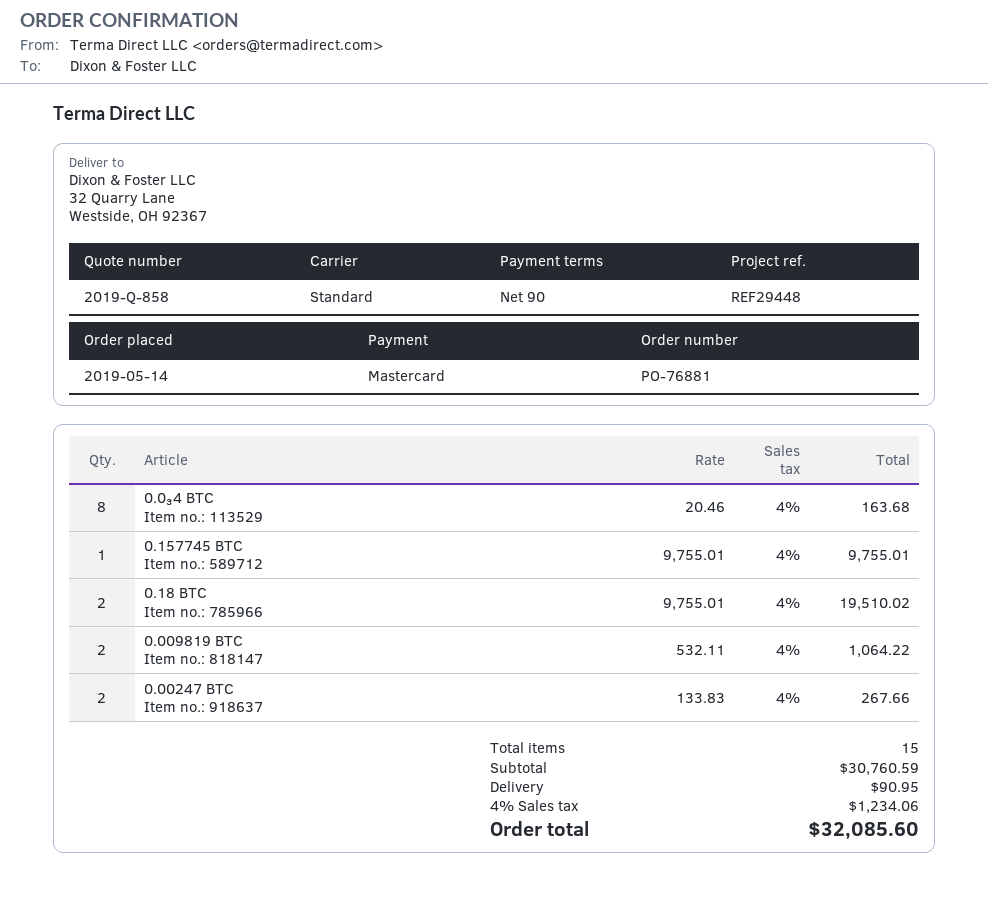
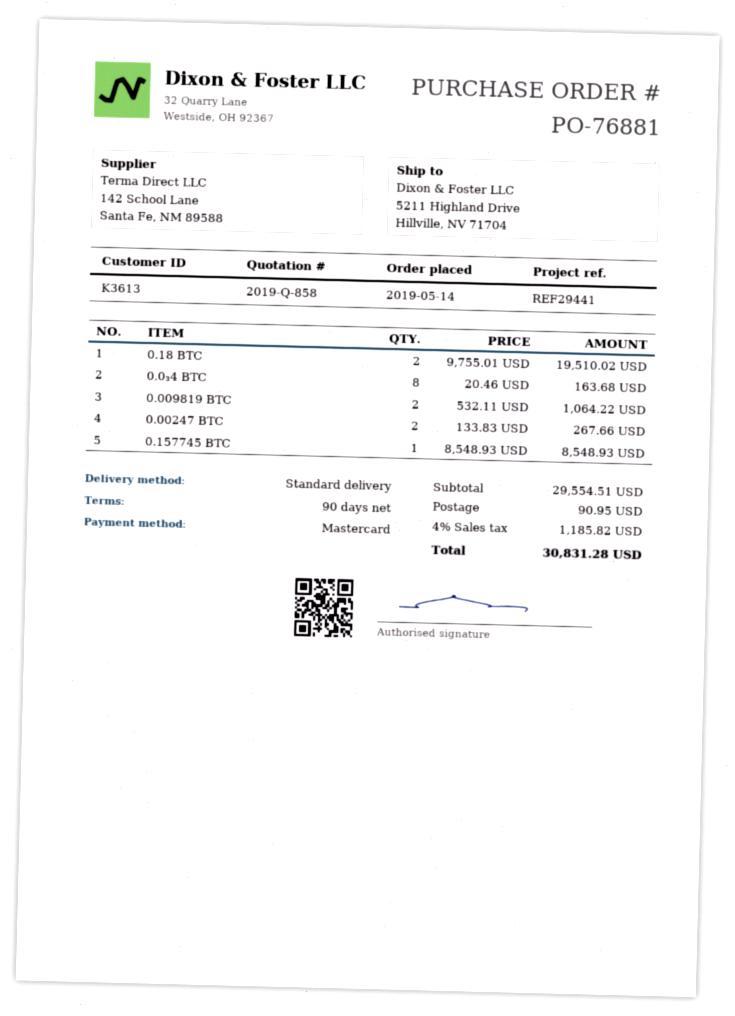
reference: REF29448 -> REF29441
ship to: 32 Quarry Lane, Westside, OH 92367 -> 5211 Highland Drive, Hillville, NV 71704
0.157745 BTC: 1 x 9755.01 = 9755.01 -> 1 x 8548.93 = 8548.93
subtotal: 30760.59 -> 29554.51
tax: 4% = 1234.06 -> 4% = 1185.82
total: 32085.60 -> 30831.28

